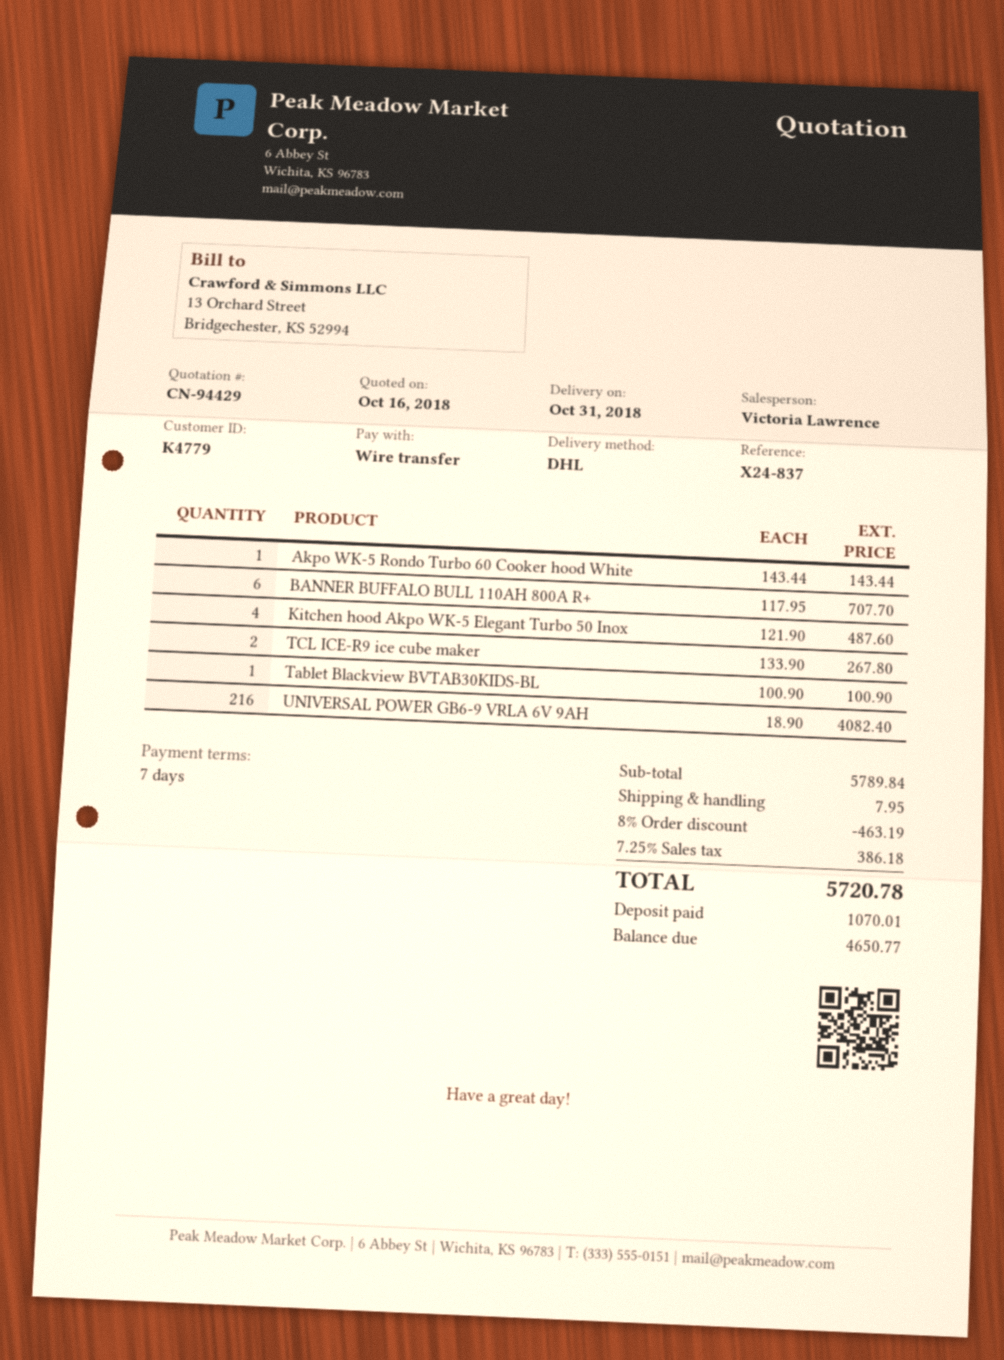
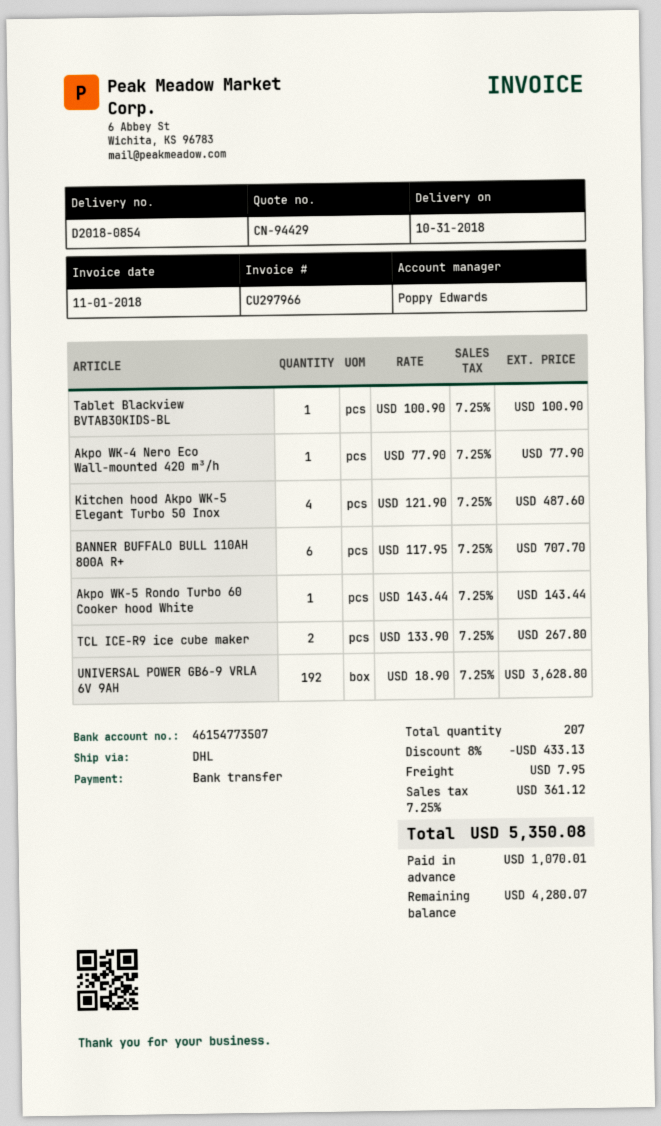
sales rep: Victoria Lawrence -> Poppy Edwards
UNIVERSAL POWER GB6-9 VRLA 6V 9AH: 216 x 18.90 = 4082.40 -> 192 x 18.90 = 3628.80
Akpo WK-4 Nero Eco Wall-mounted 420 m³/h: none -> 1 x 77.90 = 77.90
discount: 8% = 463.19 -> 8% = 433.13
tax: 7.25% = 386.18 -> 7.25% = 361.12
total: 5720.78 -> 5350.08
balance: 4650.77 -> 4280.07

